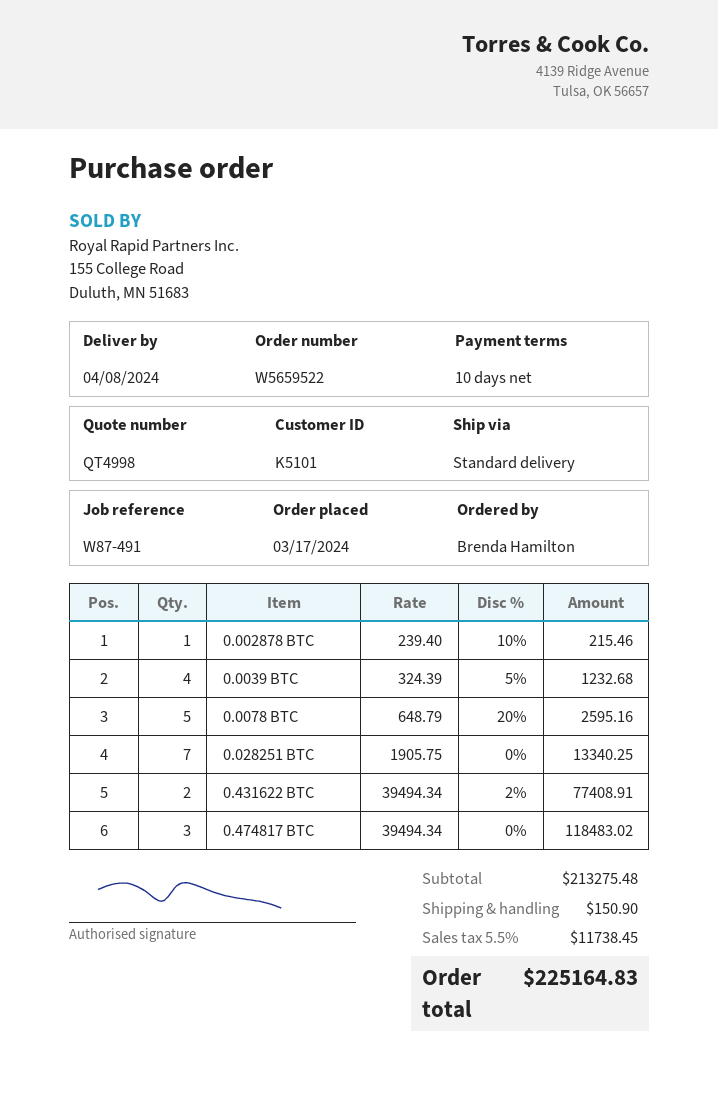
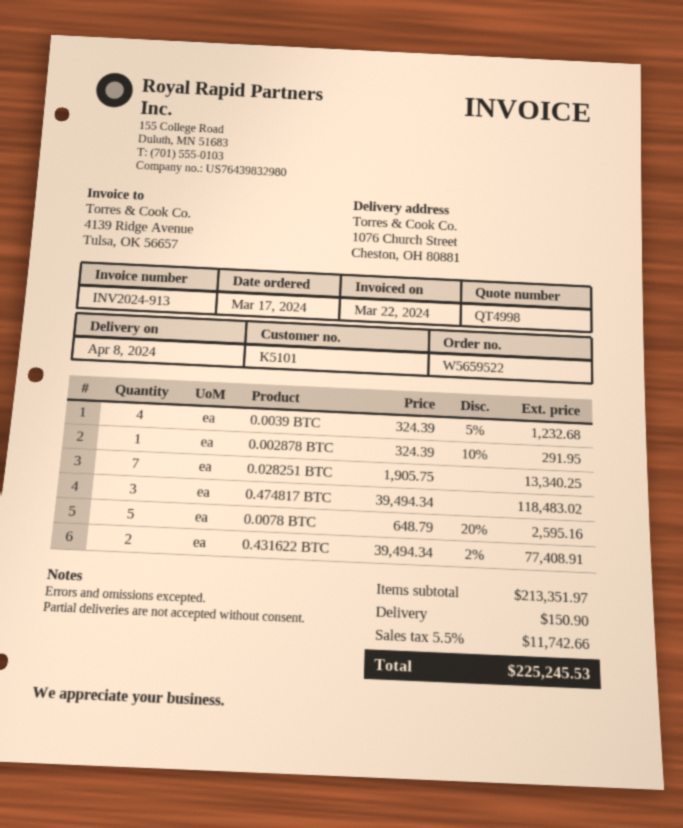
0.002878 BTC: 1 x 239.40 - 10% = 215.46 -> 1 x 324.39 - 10% = 291.95
subtotal: 213275.48 -> 213351.97
tax: 5.5% = 11738.45 -> 5.5% = 11742.66
total: 225164.83 -> 225245.53

